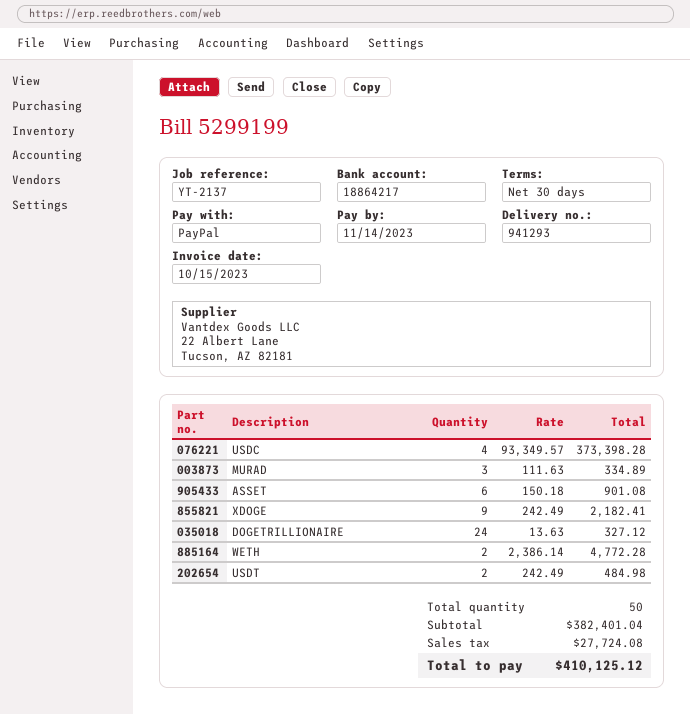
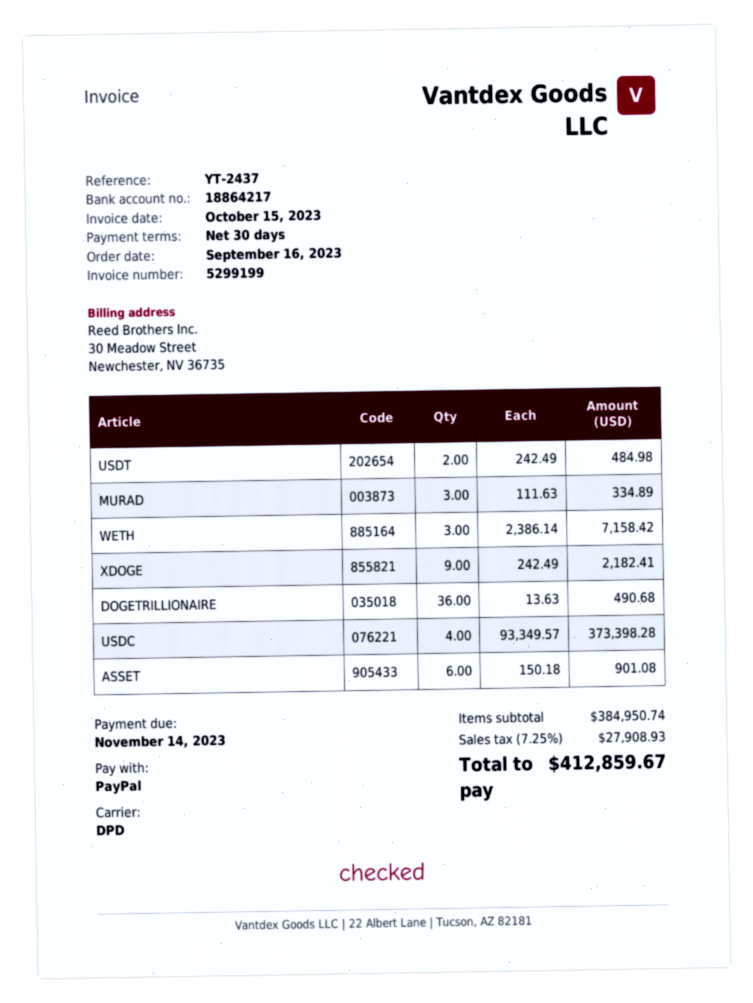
reference: YT-2137 -> YT-2437
DOGETRILLIONAIRE: 24 x 13.63 = 327.12 -> 36 x 13.63 = 490.68
WETH: 2 x 2386.14 = 4772.28 -> 3 x 2386.14 = 7158.42
subtotal: 382401.04 -> 384950.74
tax: 27724.08 -> 27908.93
total: 410125.12 -> 412859.67

